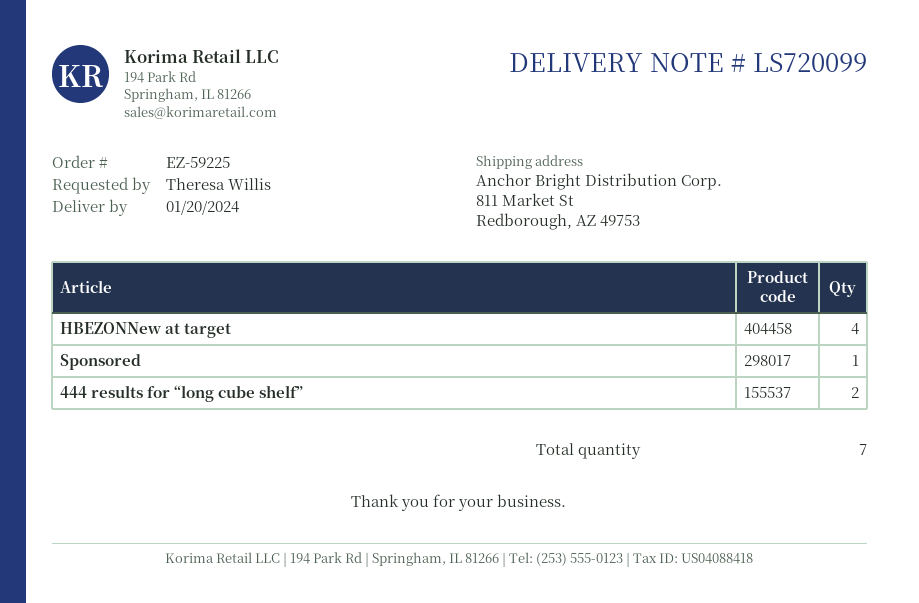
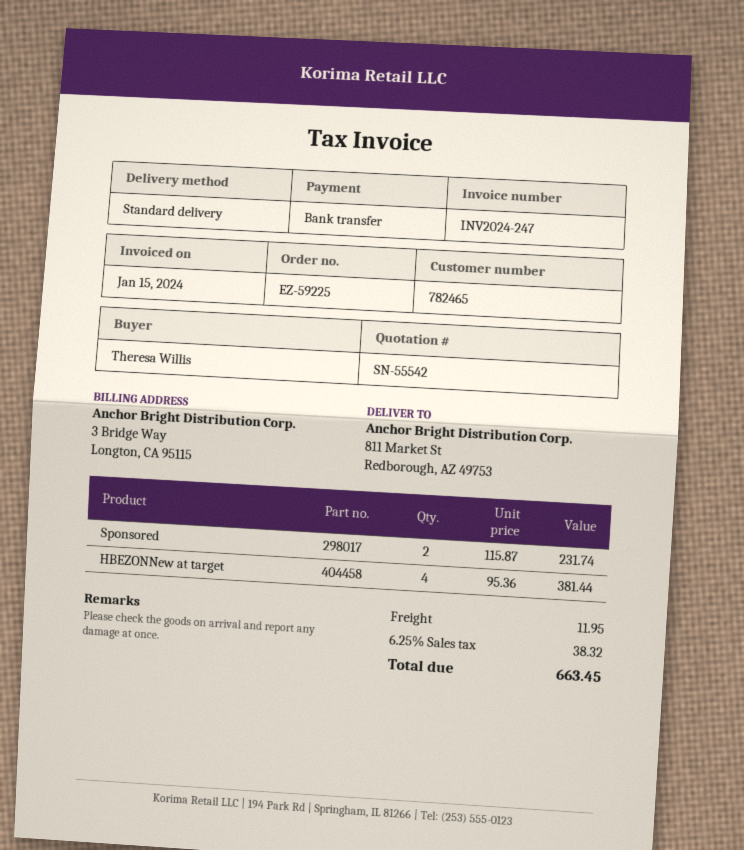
Sponsored: 1 -> 2
444 results for “long cube shelf”: 2 -> none

